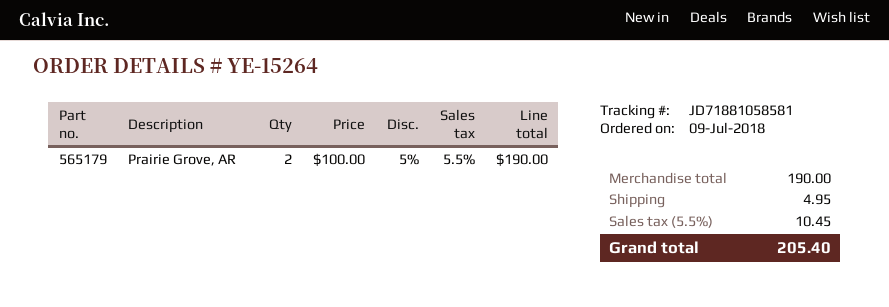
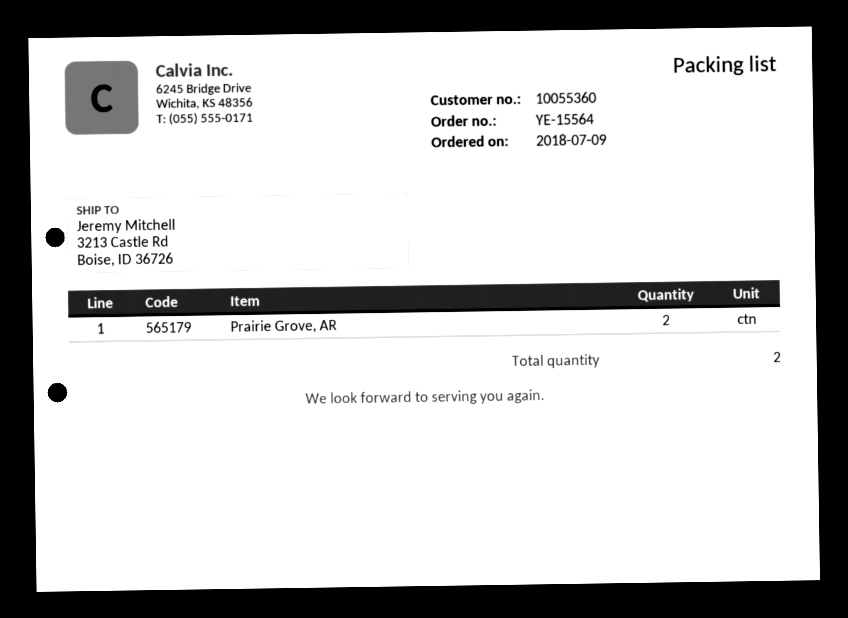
order number: YE-15264 -> YE-15564

